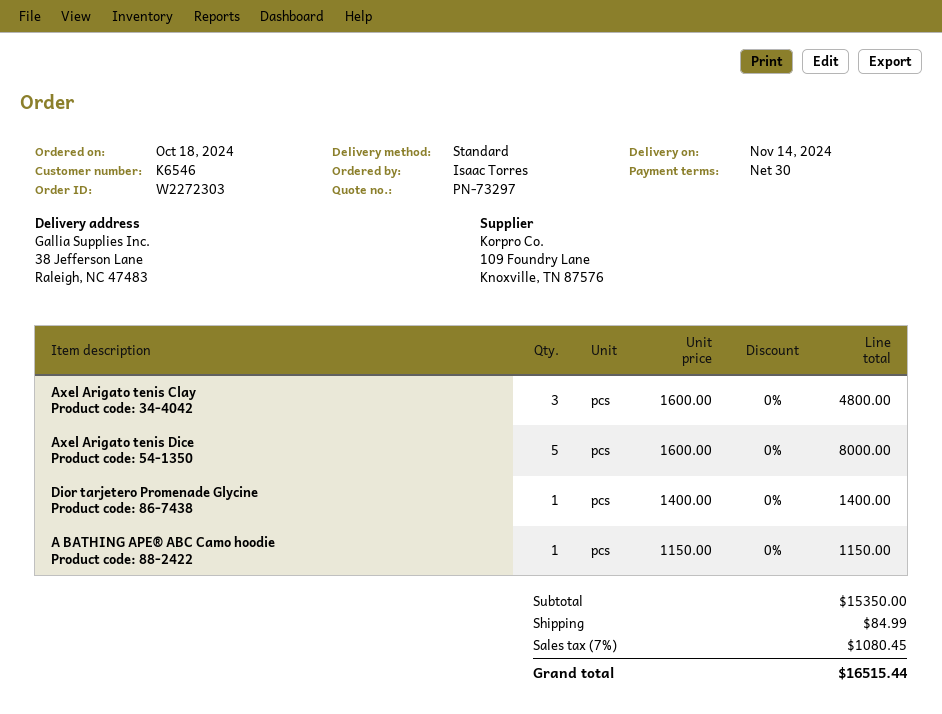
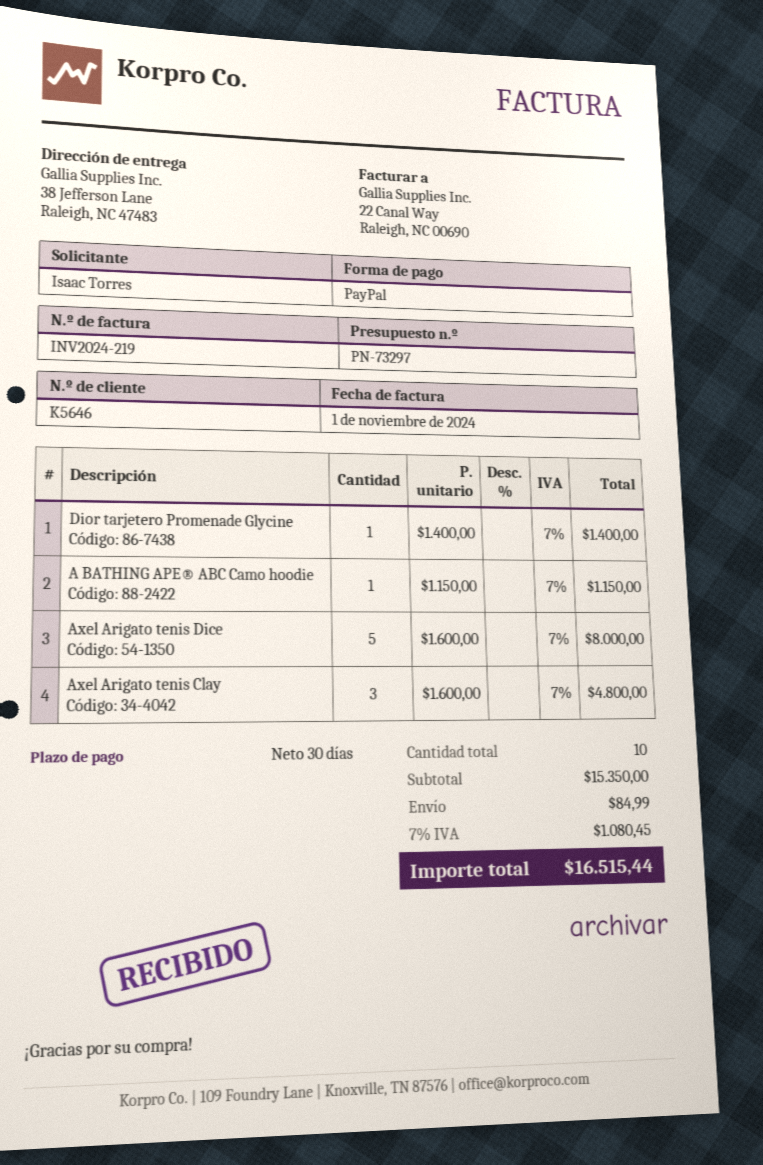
customer number: K6546 -> K5646

